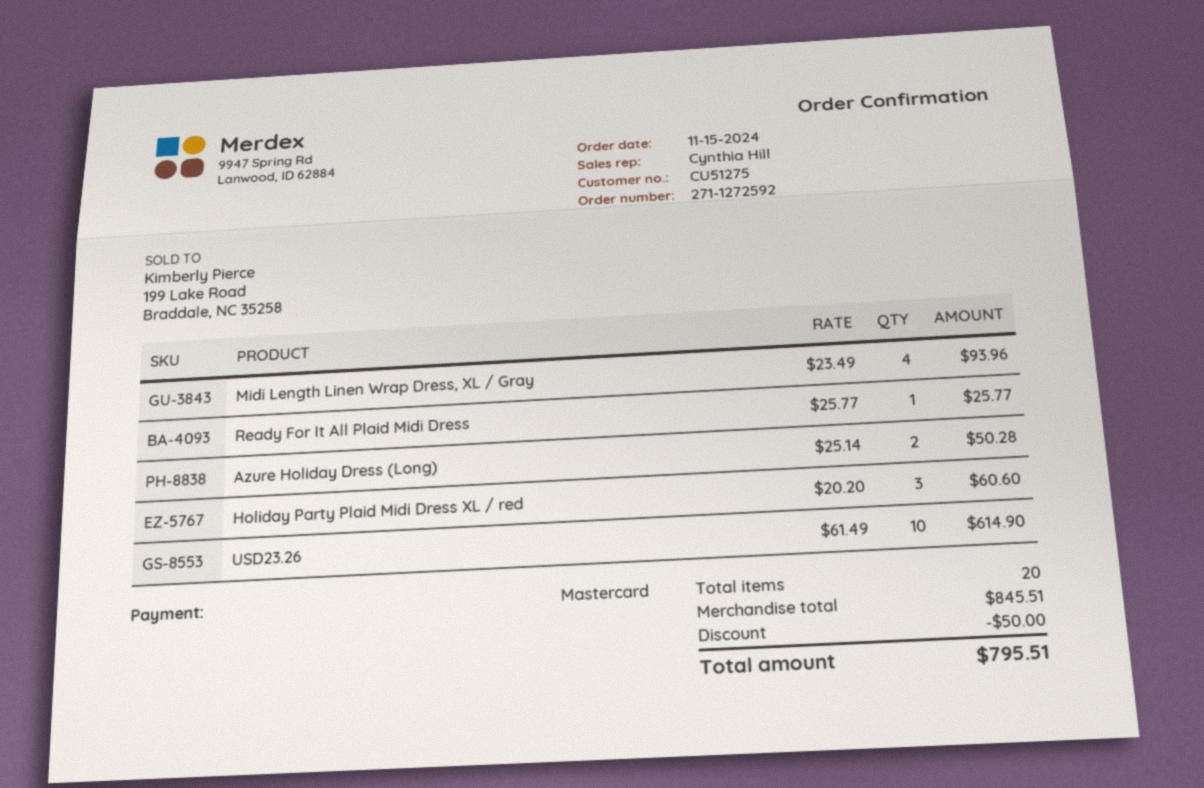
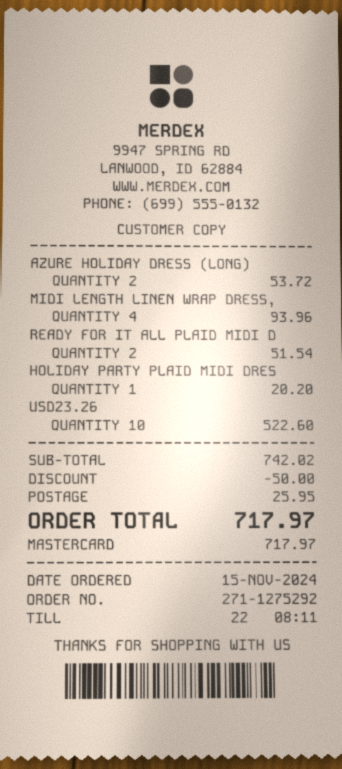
order number: 271-1272592 -> 271-1275292
Ready For It All Plaid Midi Dress: 1 for 25.77 -> 2 for 51.54
Azure Holiday Dress (Long): 2 for 50.28 -> 2 for 53.72
Holiday Party Plaid Midi Dress XL / red: 3 for 60.60 -> 1 for 20.20
USD23.26: 10 for 614.90 -> 10 for 522.60
subtotal: 845.51 -> 742.02
shipping: none -> 25.95
total: 795.51 -> 717.97

